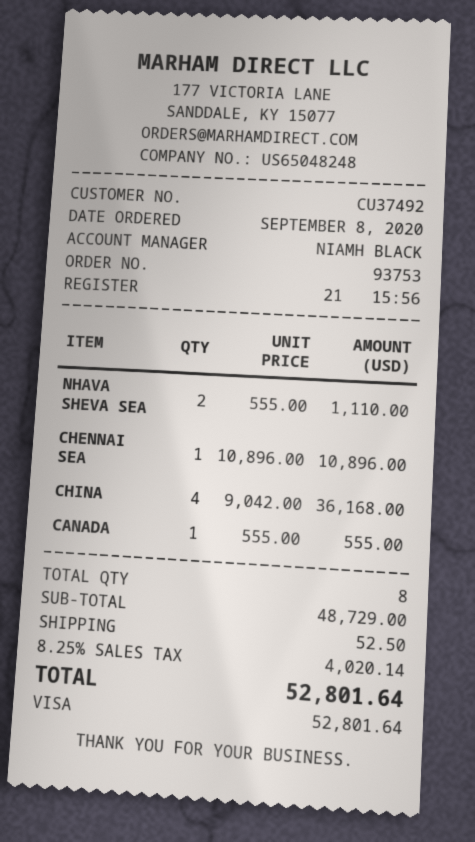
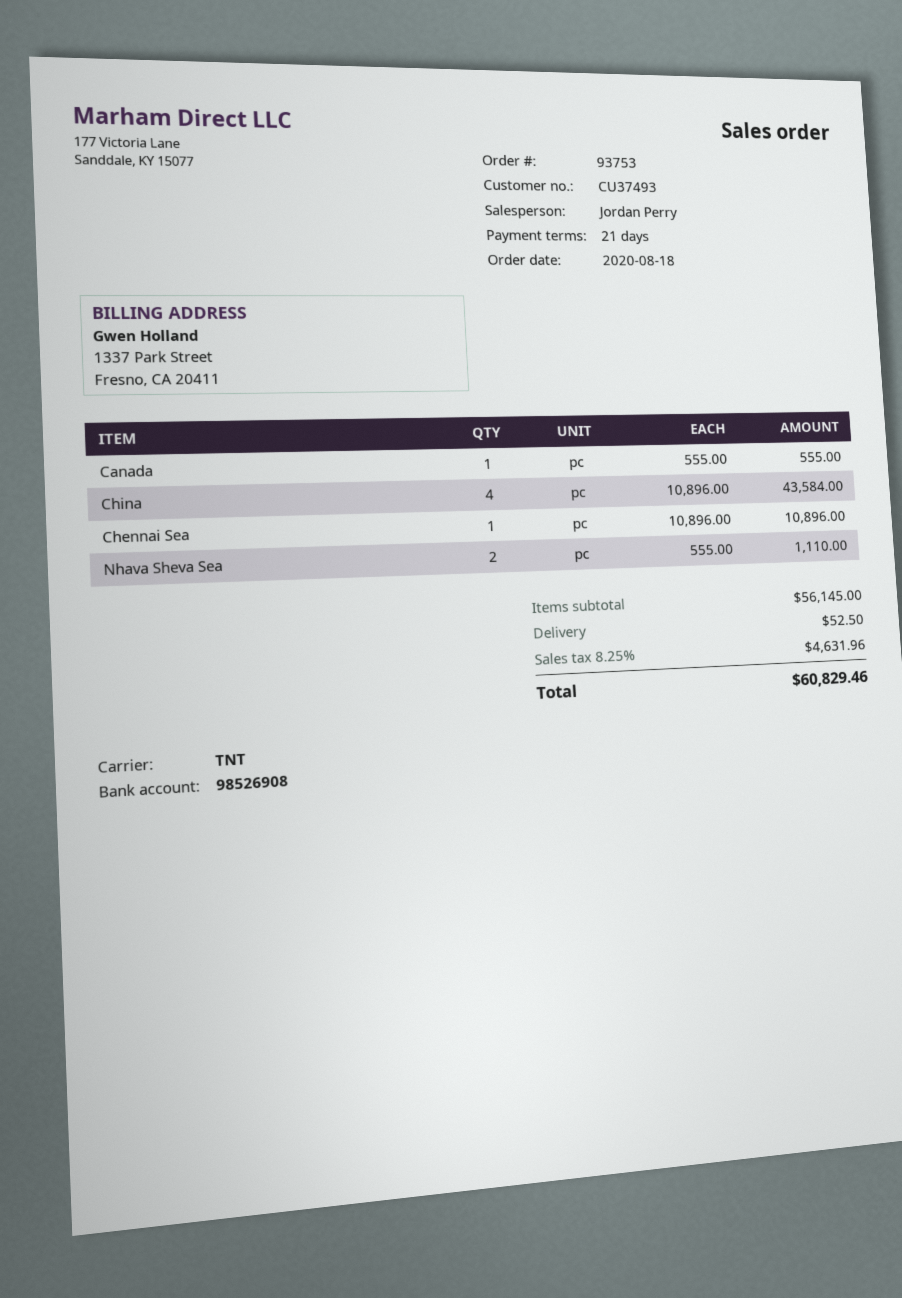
order date: 2020-09-08 -> 2020-08-18
customer number: CU37492 -> CU37493
sales rep: NIAMH BLACK -> Jordan Perry
CHINA: 4 x 9042.00 = 36168.00 -> 4 x 10896.00 = 43584.00
subtotal: 48729.00 -> 56145.00
tax: 8.25% = 4020.14 -> 8.25% = 4631.96
total: 52801.64 -> 60829.46

